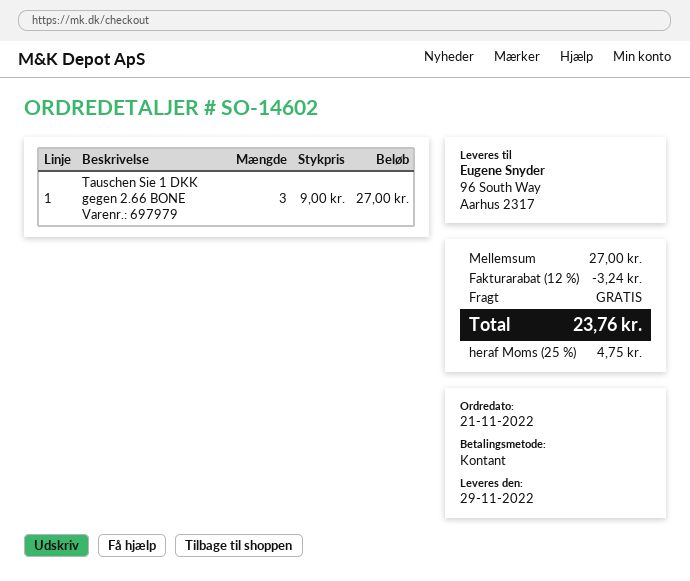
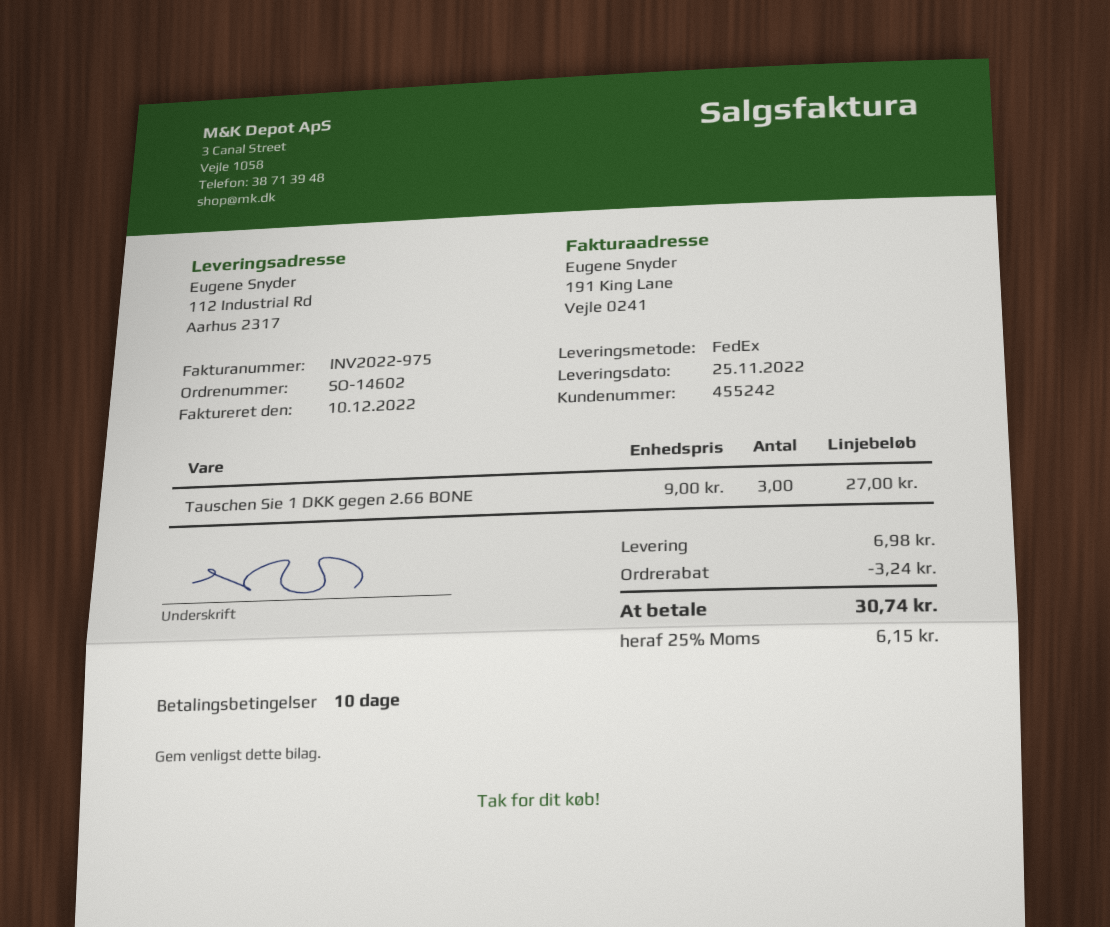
delivery date: 2022-11-29 -> 2022-11-25
ship to: 96 South Way, Aarhus 2317 -> 112 Industrial Rd, Aarhus 2317
shipping: 0.00 -> 6.98
tax: 25% = 4.75 -> 25% = 6.15
total: 23.76 -> 30.74

